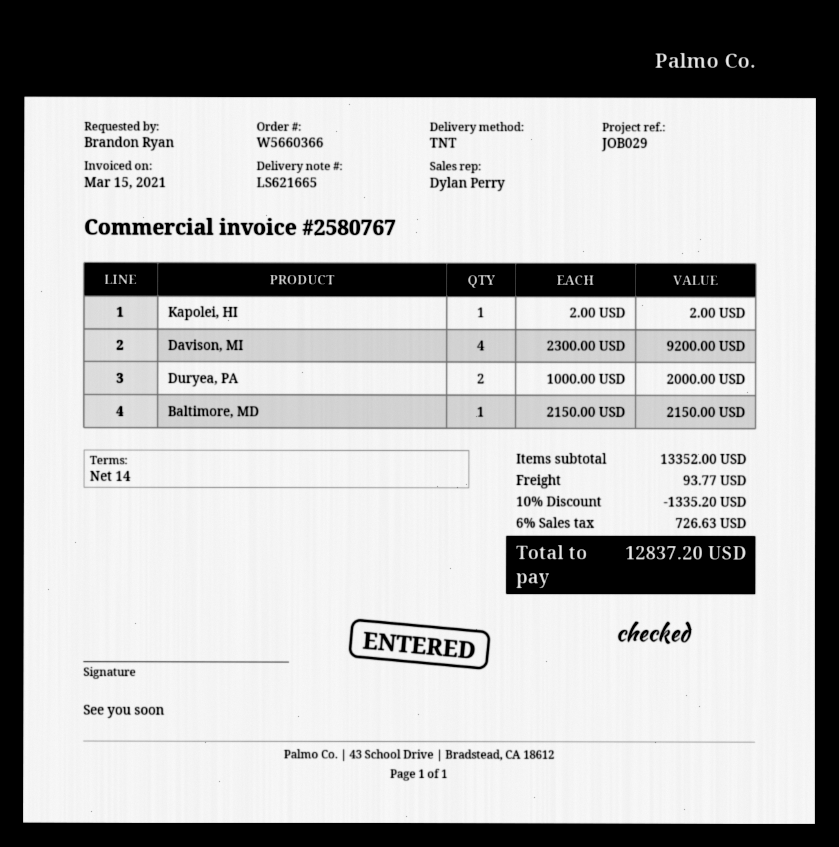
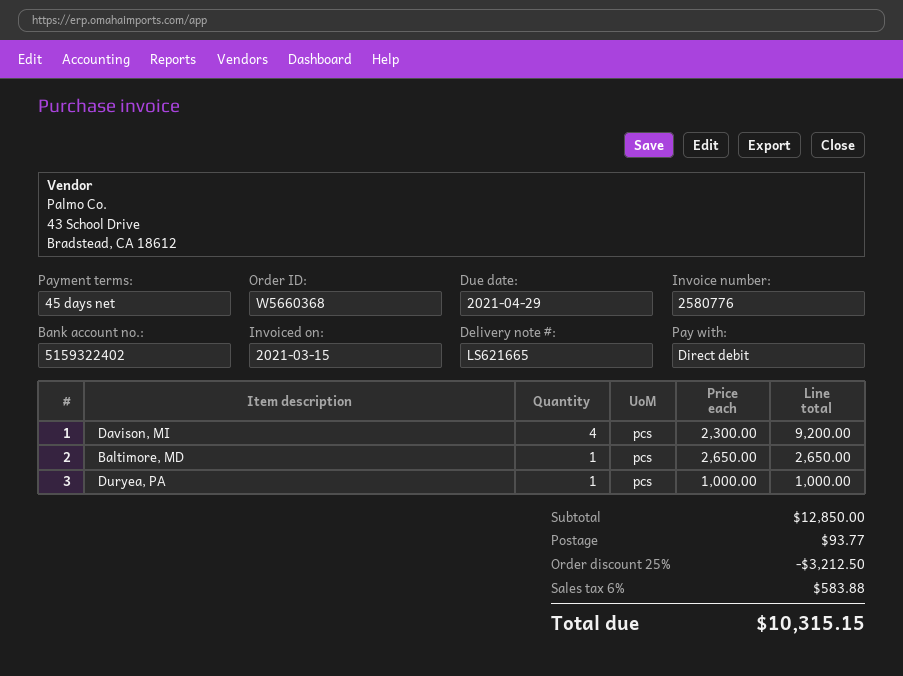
order number: W5660366 -> W5660368
invoice number: 2580767 -> 2580776
payment terms: 14 days -> 45 days
Kapolei, HI: 1 x 2.00 = 2.00 -> none
Duryea, PA: 2 x 1000.00 = 2000.00 -> 1 x 1000.00 = 1000.00
Baltimore, MD: 1 x 2150.00 = 2150.00 -> 1 x 2650.00 = 2650.00
subtotal: 13352.00 -> 12850.00
discount: 10% = 1335.20 -> 25% = 3212.50
tax: 6% = 726.63 -> 6% = 583.88
total: 12837.20 -> 10315.15

